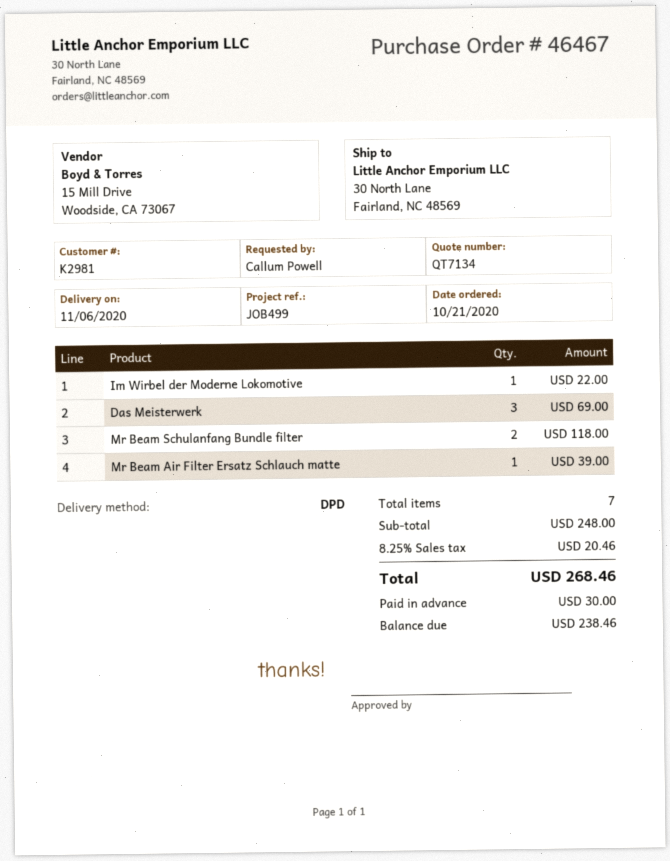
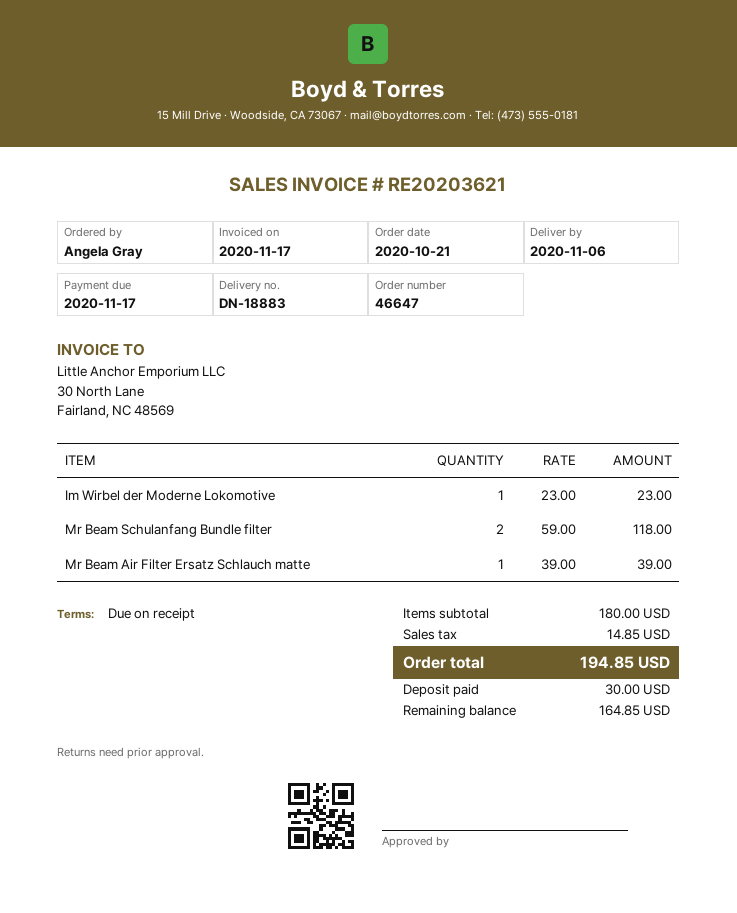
order number: 46467 -> 46647
ordered by: Callum Powell -> Angela Gray
Im Wirbel der Moderne Lokomotive: 1 for 22.00 -> 1 for 23.00
Das Meisterwerk: 3 for 69.00 -> none
subtotal: 248.00 -> 180.00
tax: 20.46 -> 14.85
total: 268.46 -> 194.85
balance: 238.46 -> 164.85

